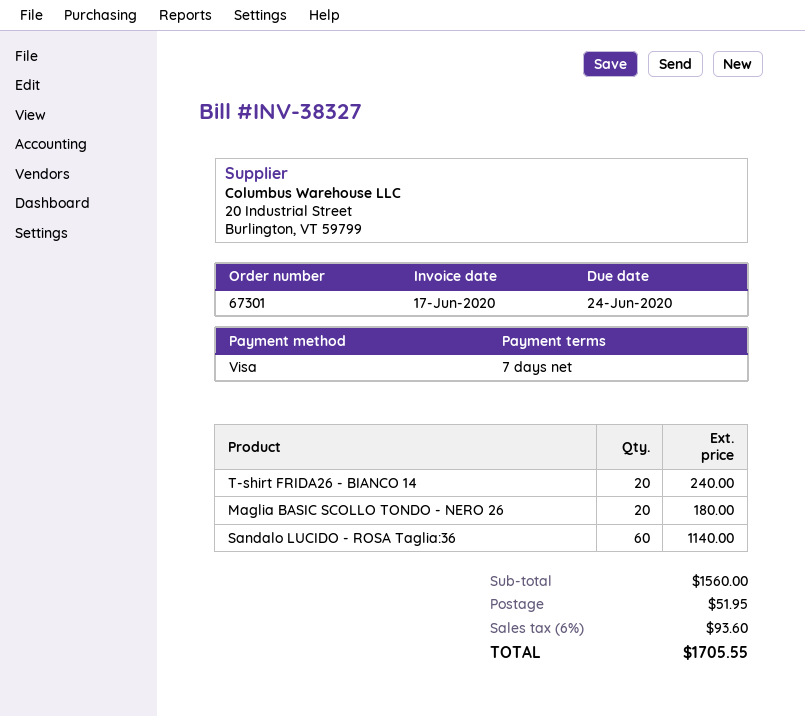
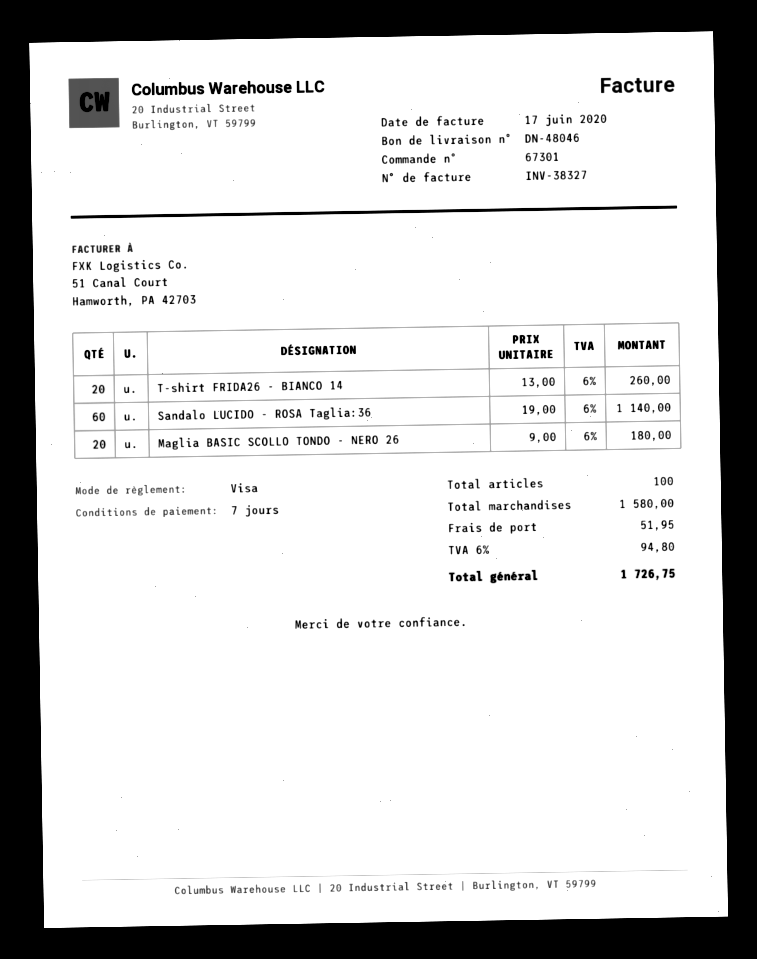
T-shirt FRIDA26 - BIANCO 14: 20 for 240.00 -> 20 for 260.00
subtotal: 1560.00 -> 1580.00
tax: 6% = 93.60 -> 6% = 94.80
total: 1705.55 -> 1726.75

